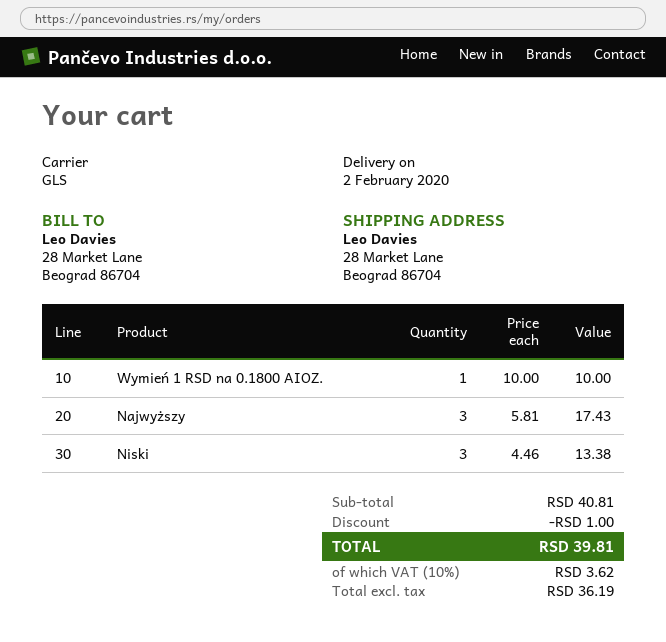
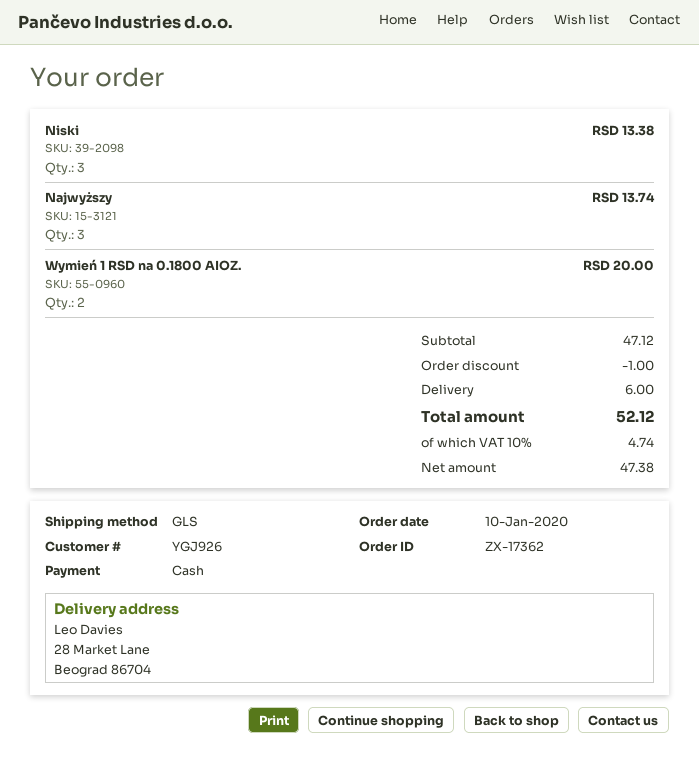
Wymień 1 RSD na 0.1800 AIOZ.: 1 for 10.00 -> 2 for 20.00
Najwyższy: 3 for 17.43 -> 3 for 13.74
subtotal: 40.81 -> 47.12
shipping: none -> 6.00
net: 36.19 -> 47.38
tax: 10% = 3.62 -> 10% = 4.74
total: 39.81 -> 52.12

